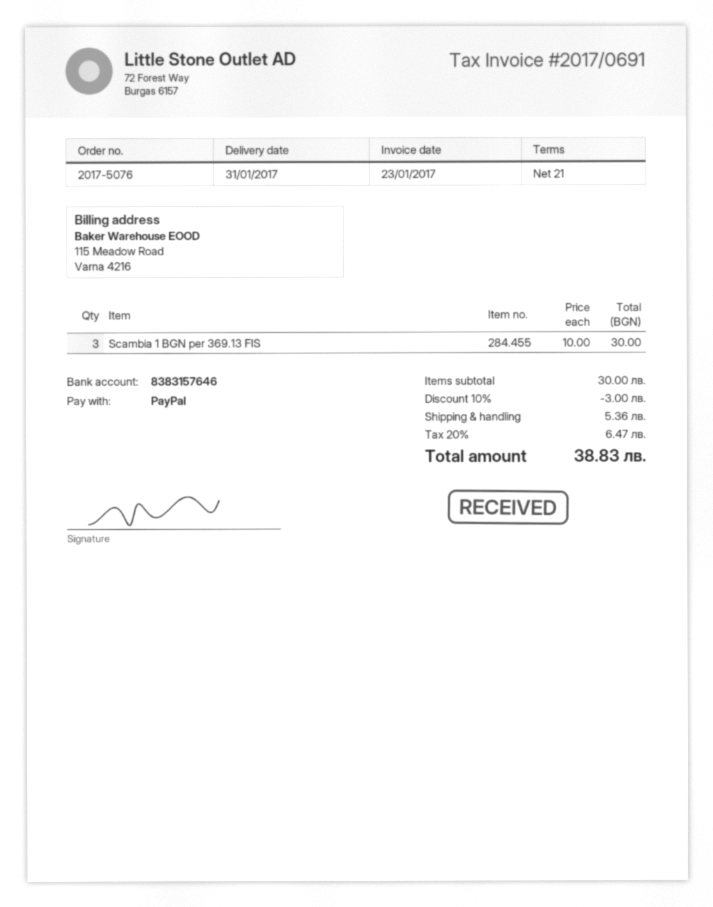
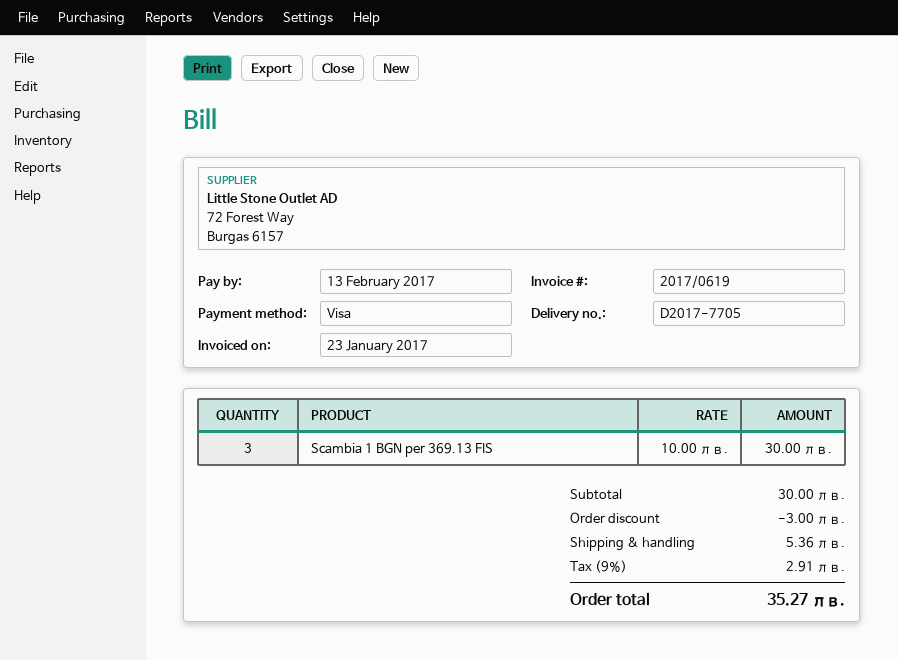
invoice number: 2017/0691 -> 2017/0619
payment method: PayPal -> Visa
tax: 20% = 6.47 -> 9% = 2.91
total: 38.83 -> 35.27

